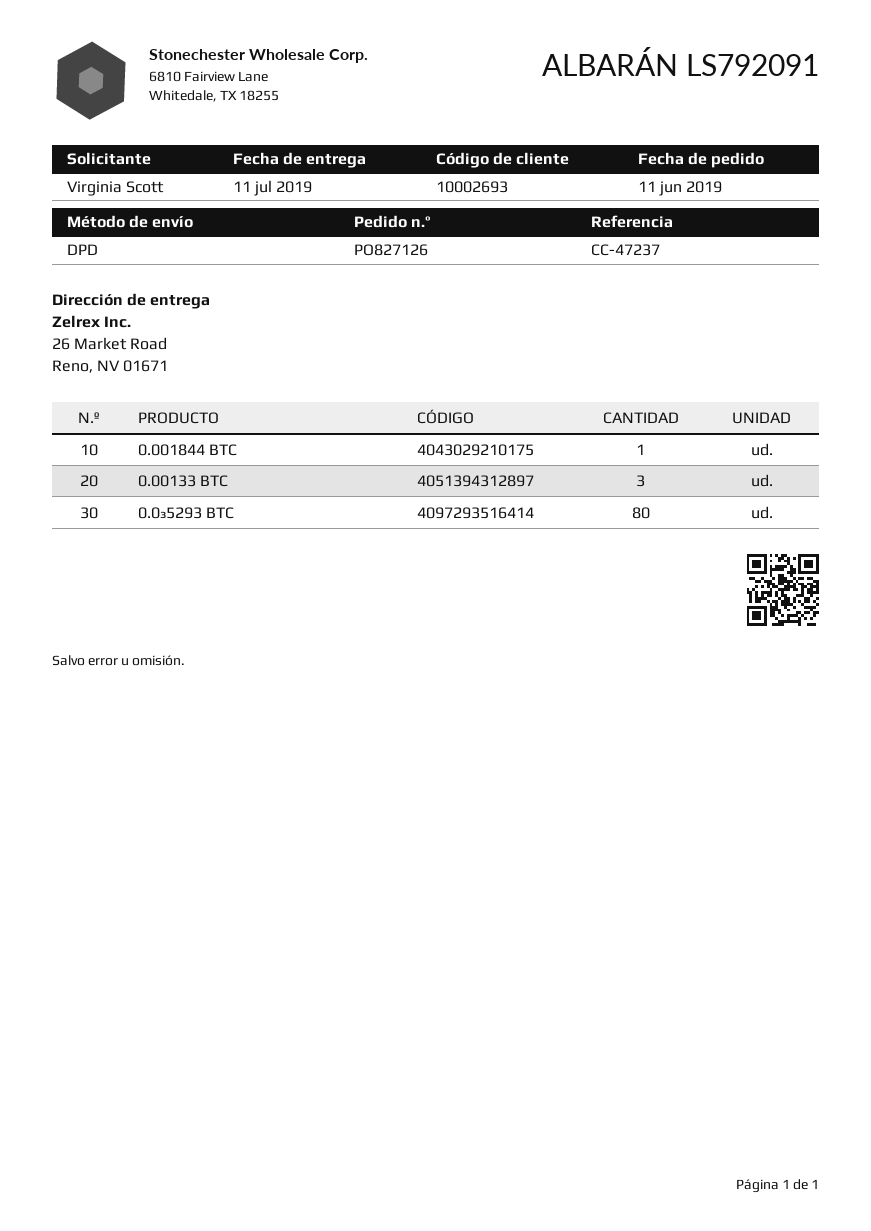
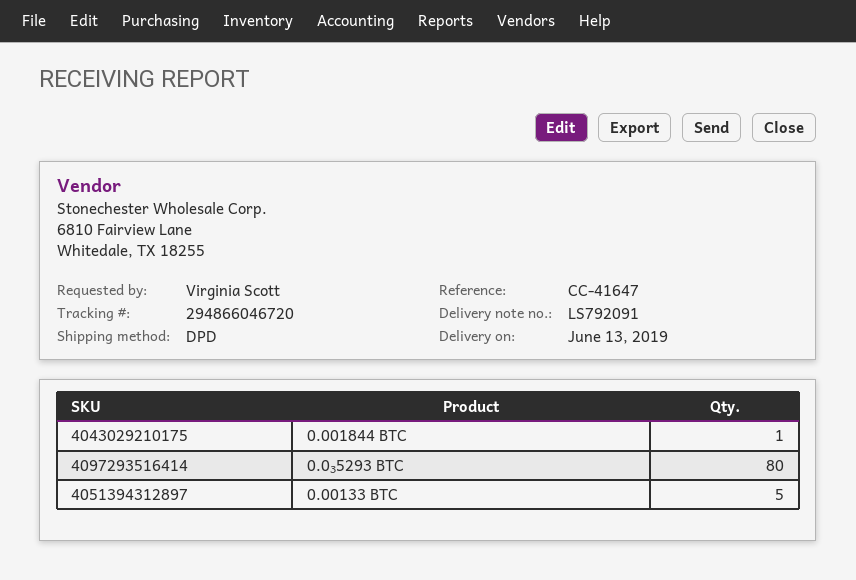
delivery date: 2019-07-11 -> 2019-06-13
reference: CC-47237 -> CC-41647
0.00133 BTC: 3 -> 5

